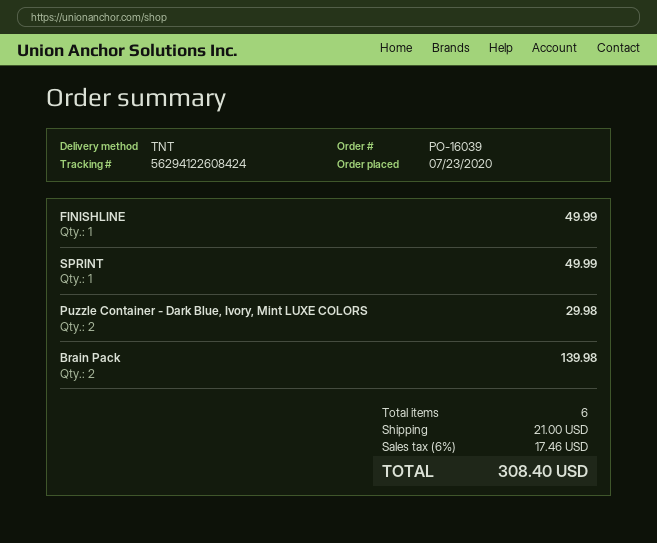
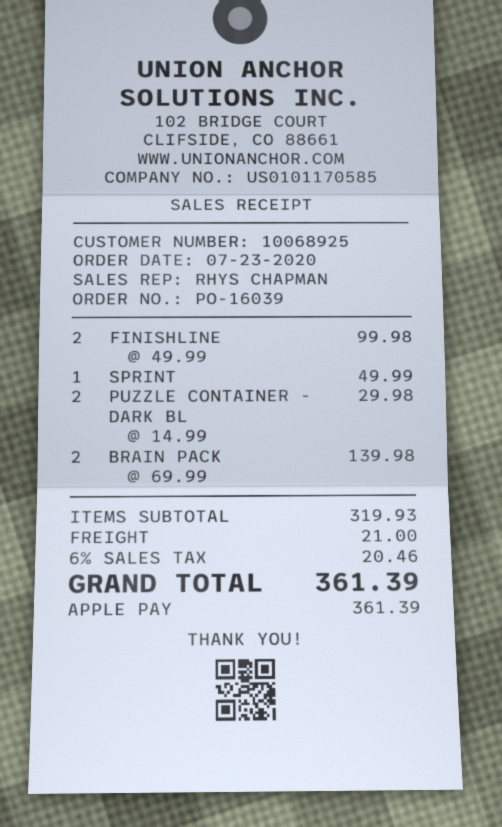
FINISHLINE: 1 for 49.99 -> 2 for 99.98
tax: 6% = 17.46 -> 6% = 20.46
total: 308.40 -> 361.39

